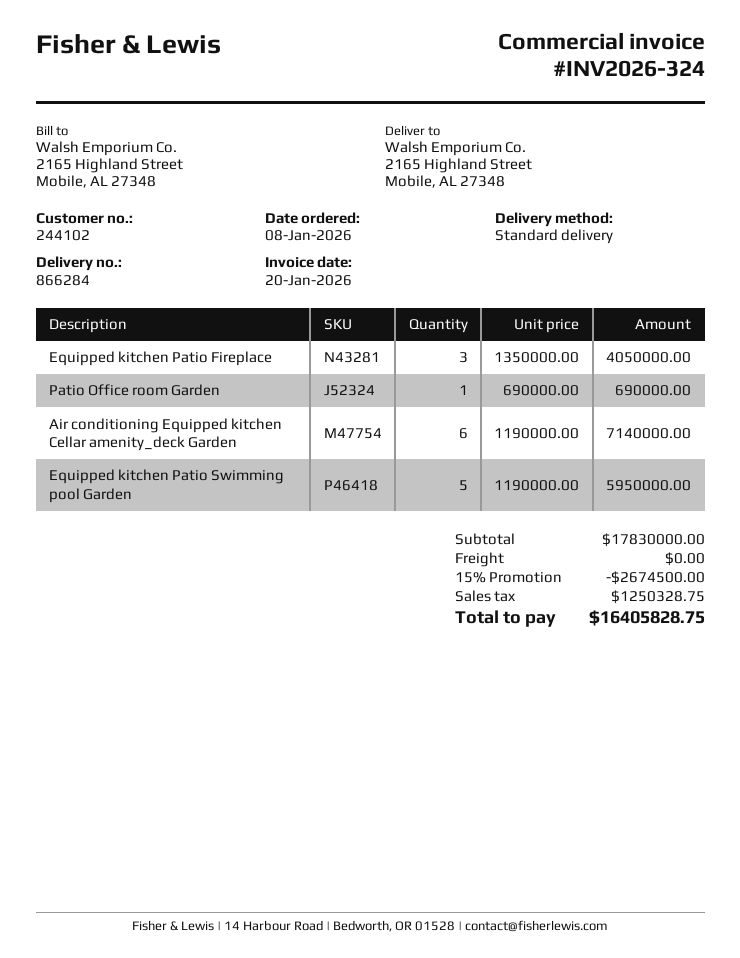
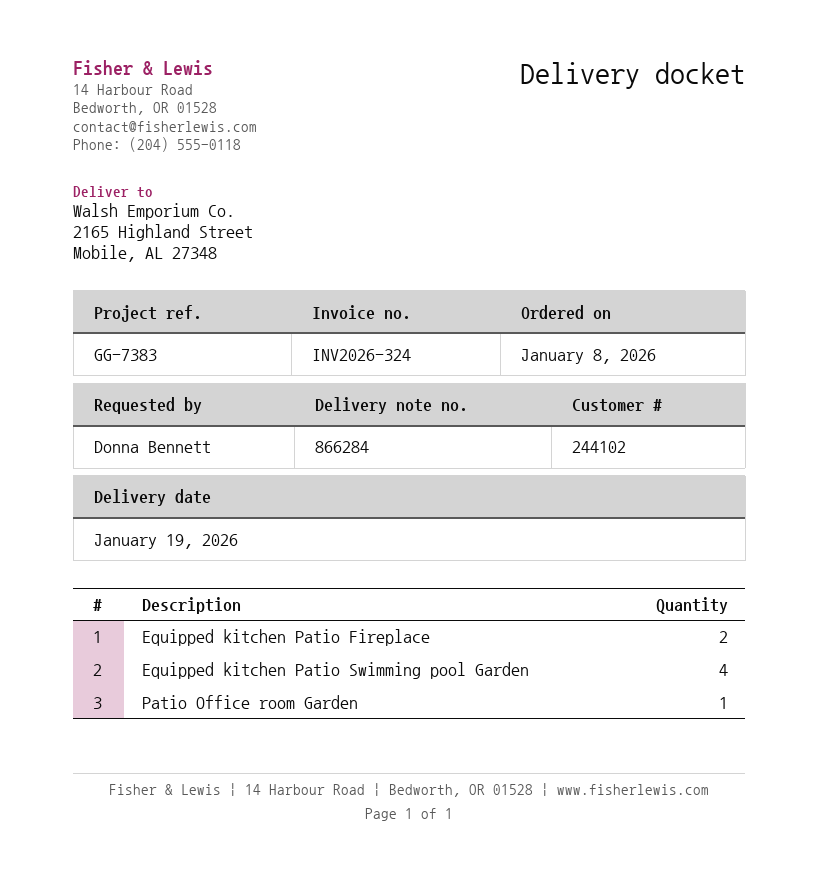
Equipped kitchen Patio Fireplace: 3 -> 2
Air conditioning Equipped kitchen Cellar amenity_deck Garden: 6 -> none
Equipped kitchen Patio Swimming pool Garden: 5 -> 4

